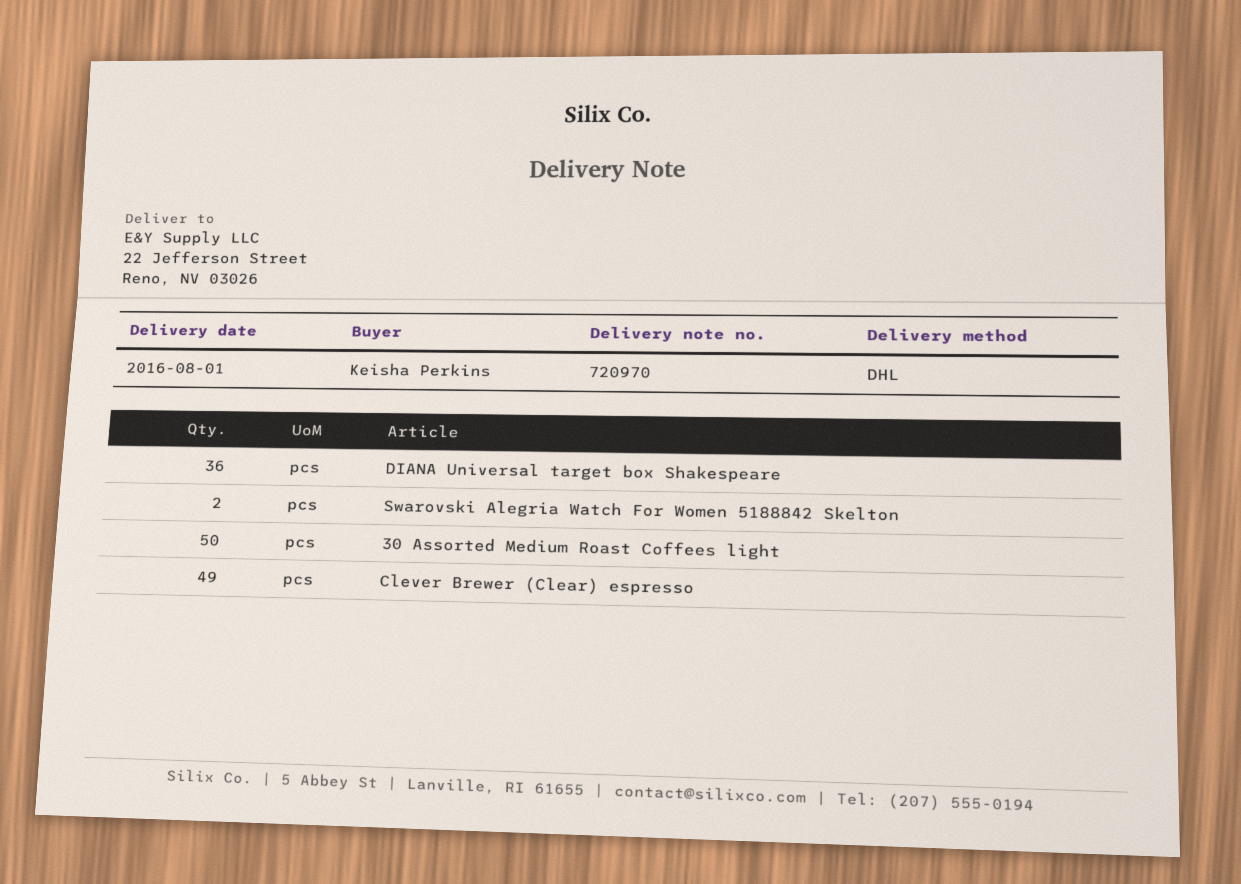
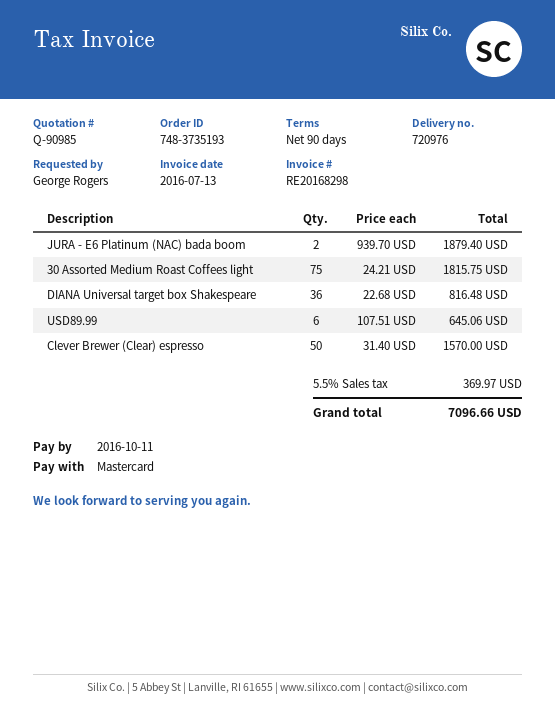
delivery note number: 720970 -> 720976
ordered by: Keisha Perkins -> George Rogers
Swarovski Alegria Watch For Women 5188842 Skelton: 2 -> none
30 Assorted Medium Roast Coffees light: 50 -> 75
Clever Brewer (Clear) espresso: 49 -> 50
JURA - E6 Platinum (NAC) bada boom: none -> 2
USD89.99: none -> 6

